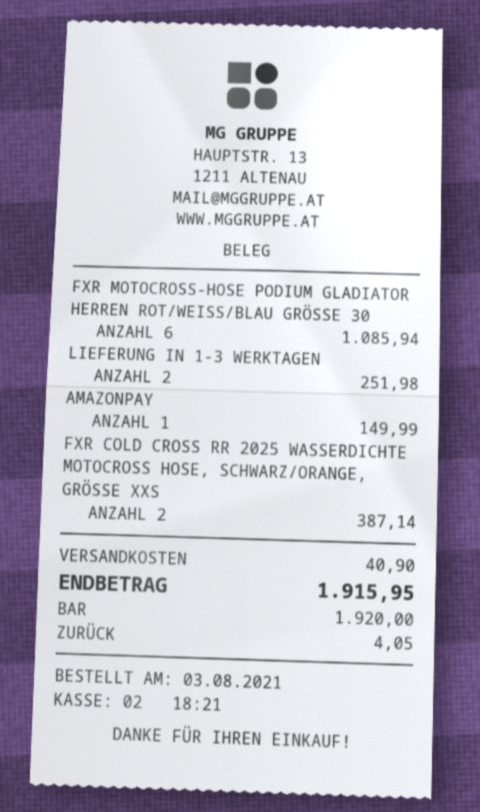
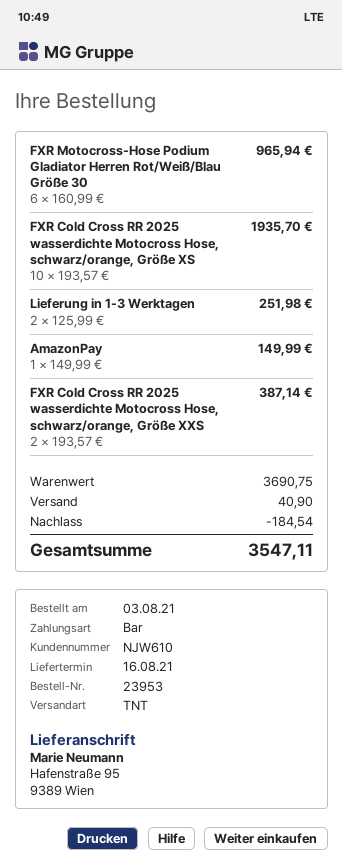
FXR MOTOCROSS‑HOSE PODIUM GLADIATOR HERREN ROT/WEISS/BLAU GRÖSSE 30: 6 for 1085.94 -> 6 for 965.94
FXR Cold Cross RR 2025 wasserdichte Motocross Hose, schwarz/orange, Größe XS: none -> 10 for 1935.70
discount: none -> 184.54
total: 1915.95 -> 3547.11

